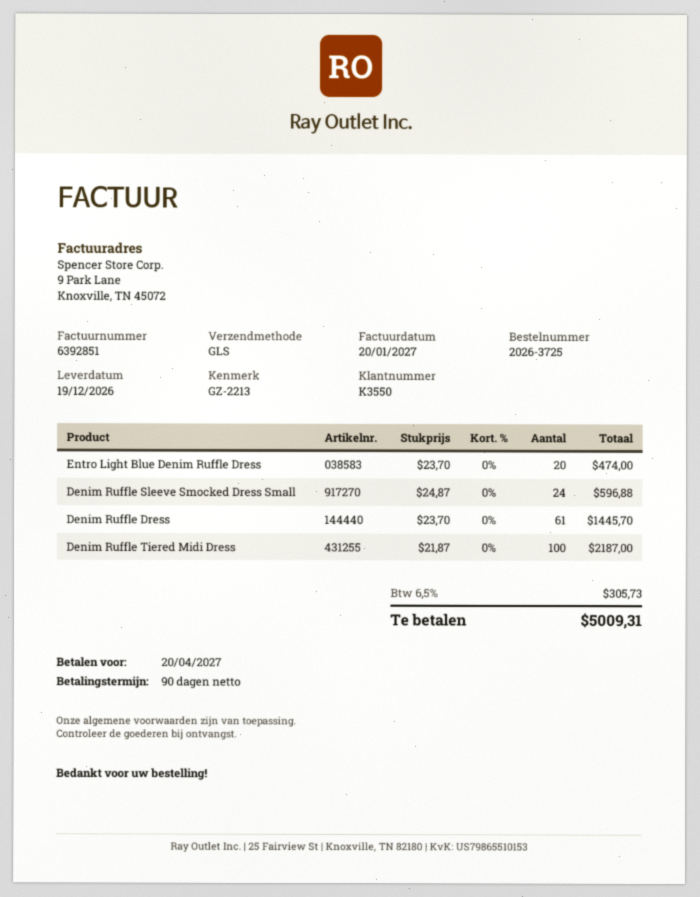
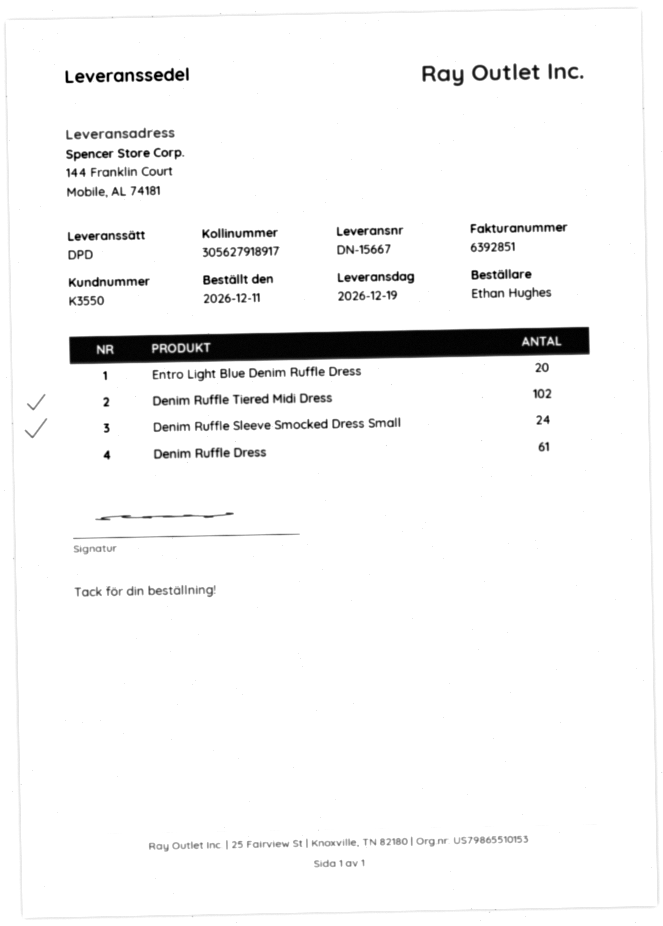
shipping method: GLS -> DPD
Denim Ruffle Tiered Midi Dress: 100 -> 102

